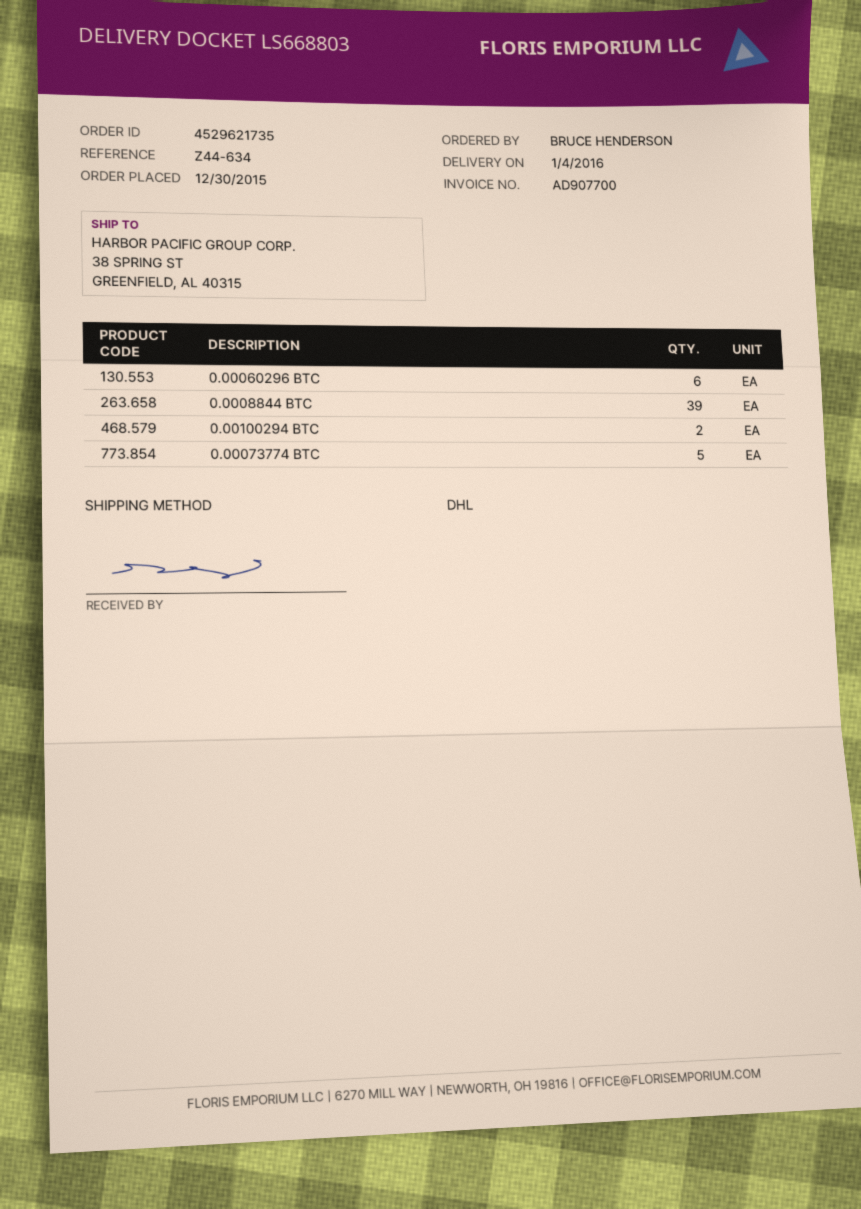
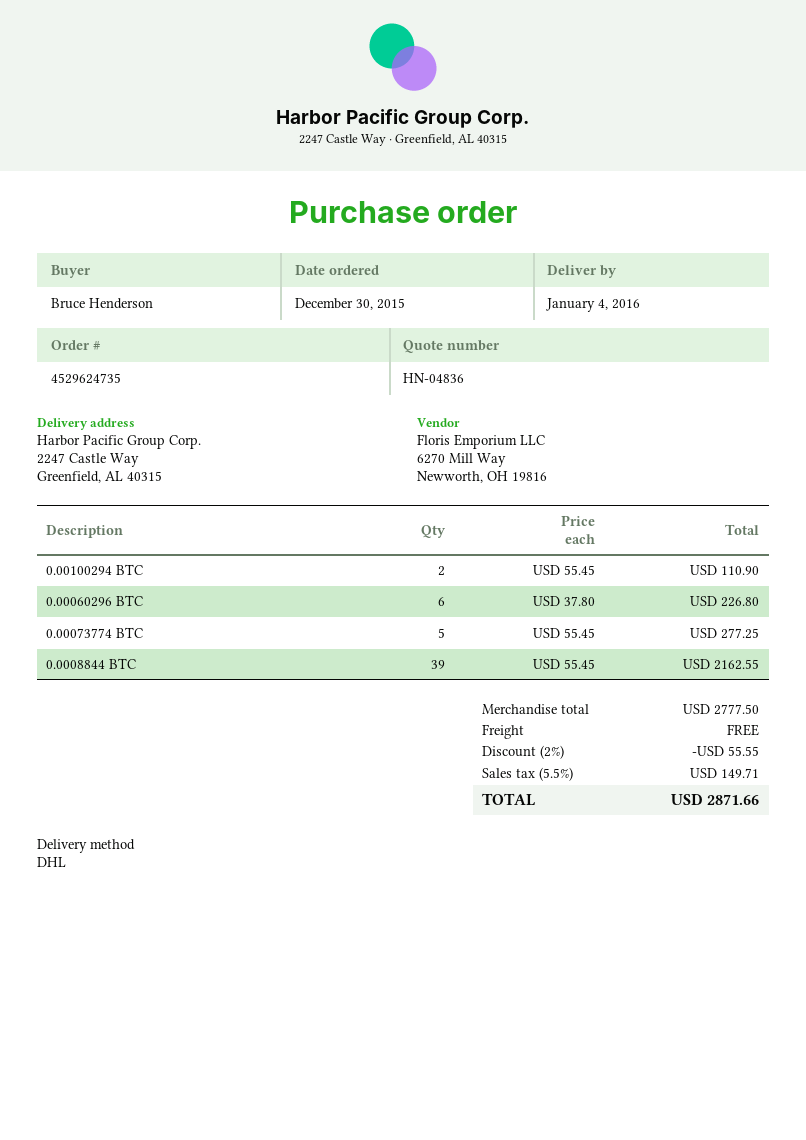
order number: 4529621735 -> 4529624735
ship to: 38 SPRING ST, GREENFIELD, AL 40315 -> 2247 Castle Way, Greenfield, AL 40315

